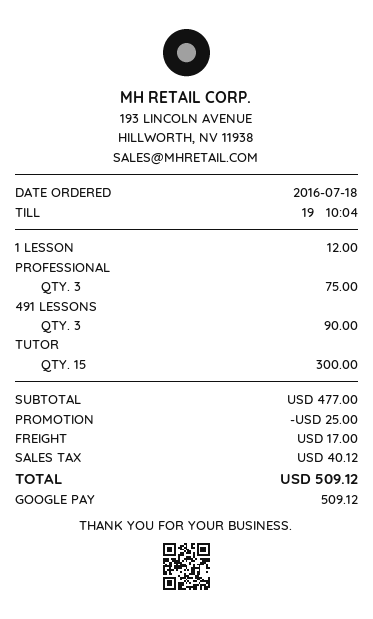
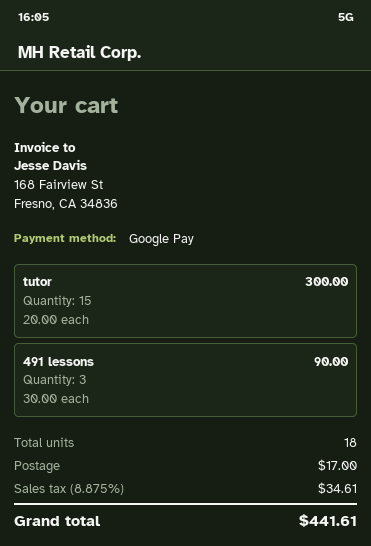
1 LESSON: 1 for 12.00 -> none
PROFESSIONAL: 3 for 75.00 -> none
discount: 25.00 -> none
tax: 40.12 -> 34.61
total: 509.12 -> 441.61

